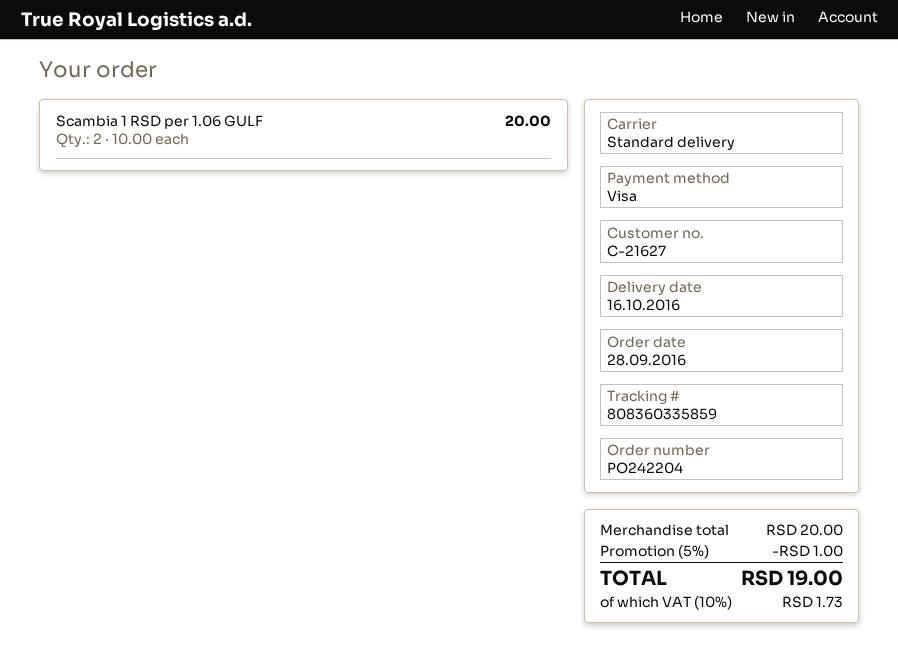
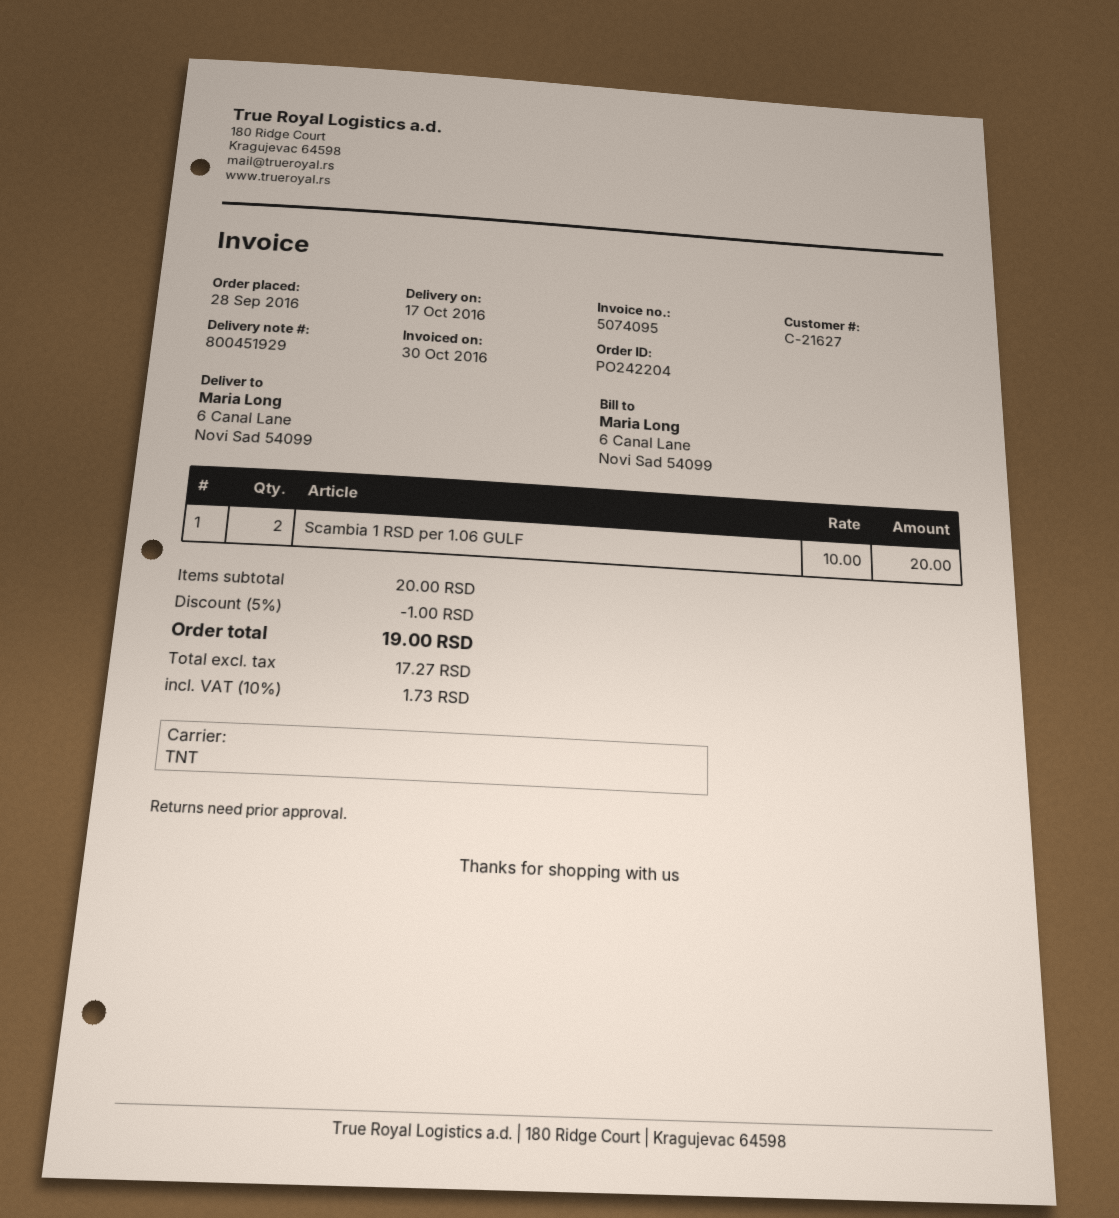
delivery date: 2016-10-16 -> 2016-10-17
shipping method: standard -> TNT

